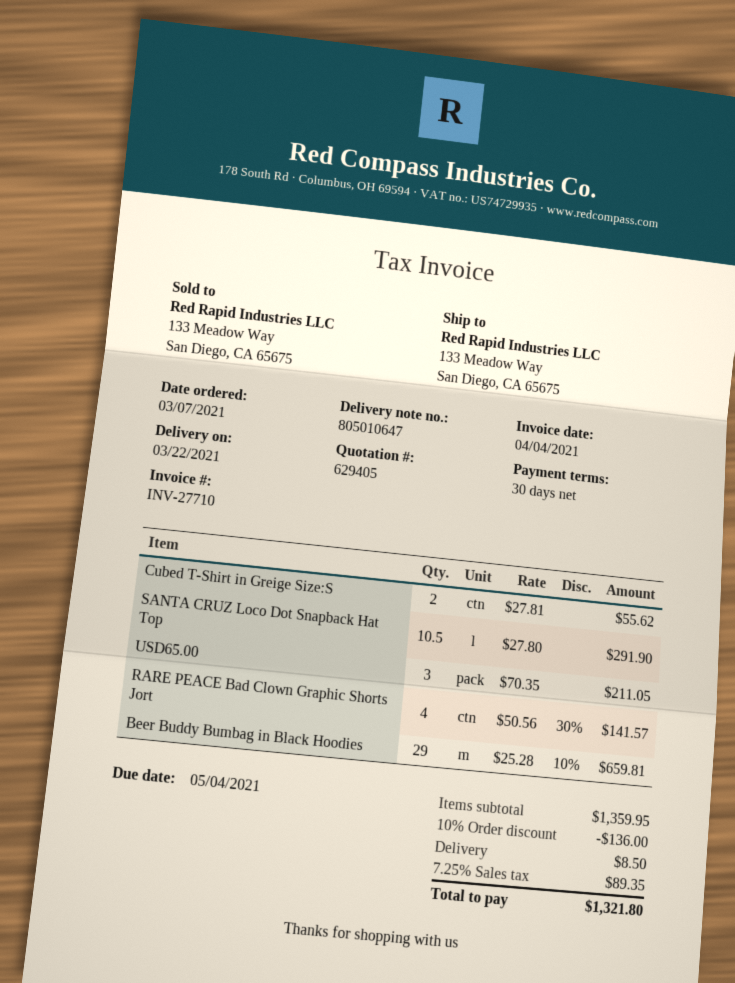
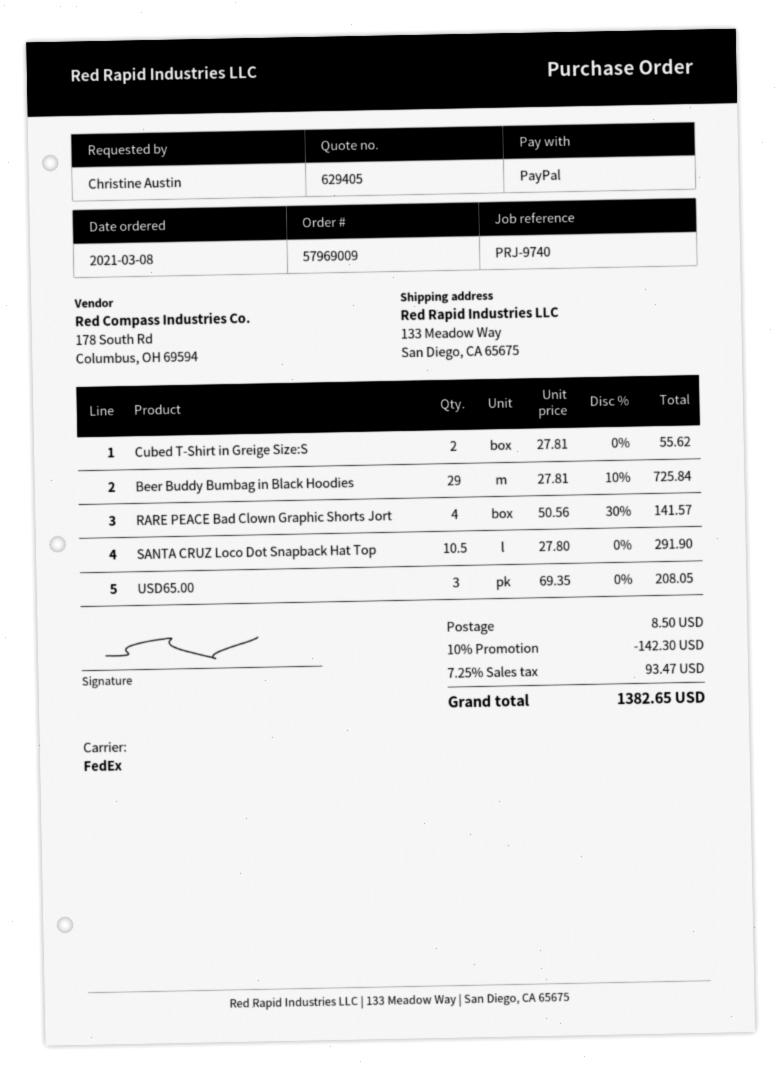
order date: 2021-03-07 -> 2021-03-08
USD65.00: 3 x 70.35 = 211.05 -> 3 x 69.35 = 208.05
Beer Buddy Bumbag in Black Hoodies: 29 x 25.28 - 10% = 659.81 -> 29 x 27.81 - 10% = 725.84
discount: 10% = 136.00 -> 10% = 142.30
tax: 7.25% = 89.35 -> 7.25% = 93.47
total: 1321.80 -> 1382.65

